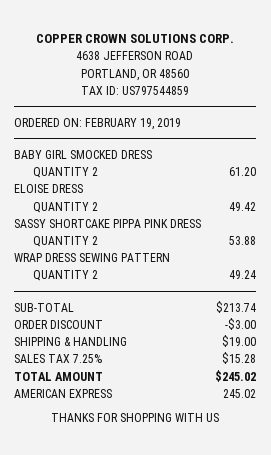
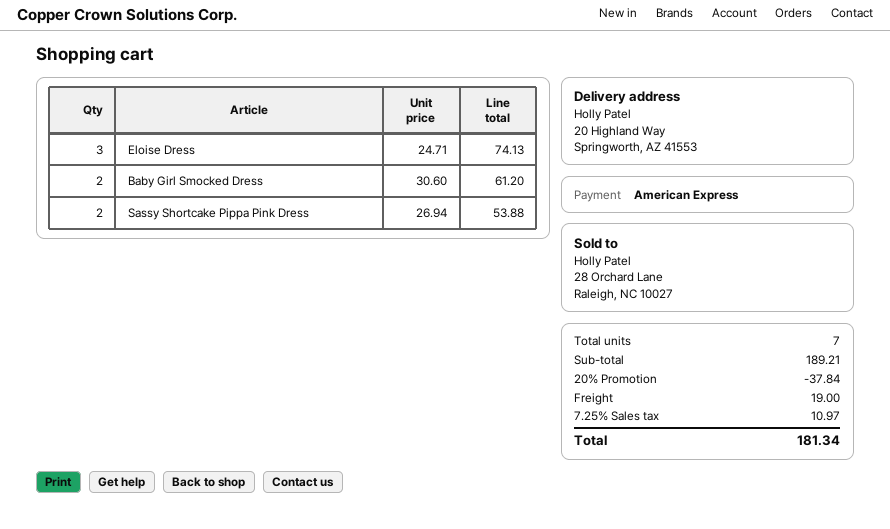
ELOISE DRESS: 2 for 49.42 -> 3 for 74.13
WRAP DRESS SEWING PATTERN: 2 for 49.24 -> none
subtotal: 213.74 -> 189.21
discount: 3.00 -> 37.84
tax: 7.25% = 15.28 -> 7.25% = 10.97
total: 245.02 -> 181.34

